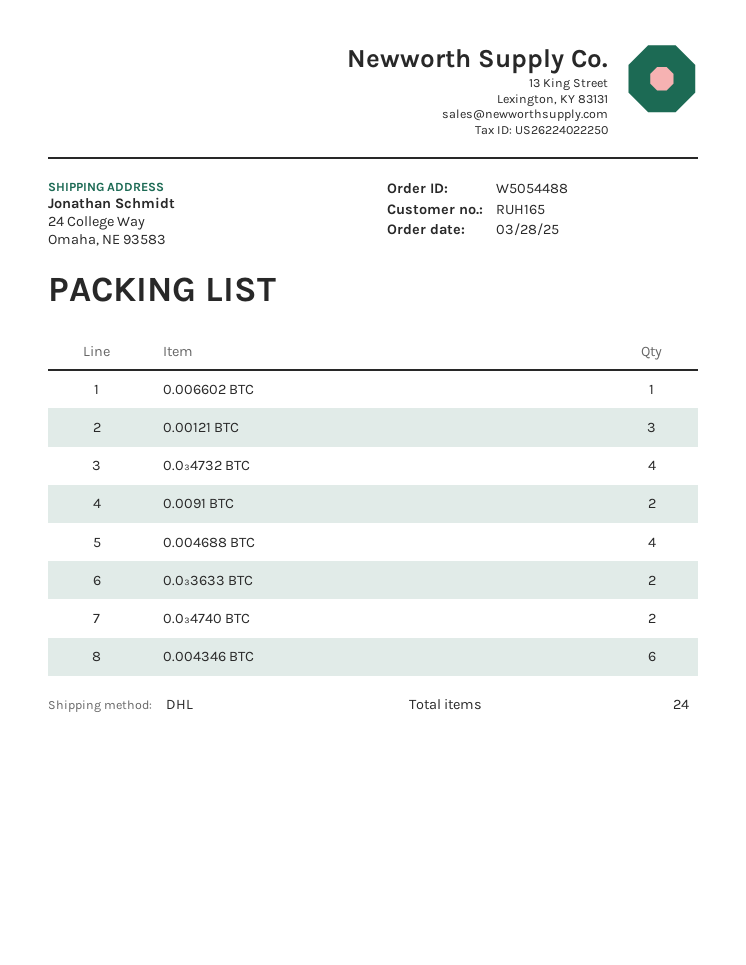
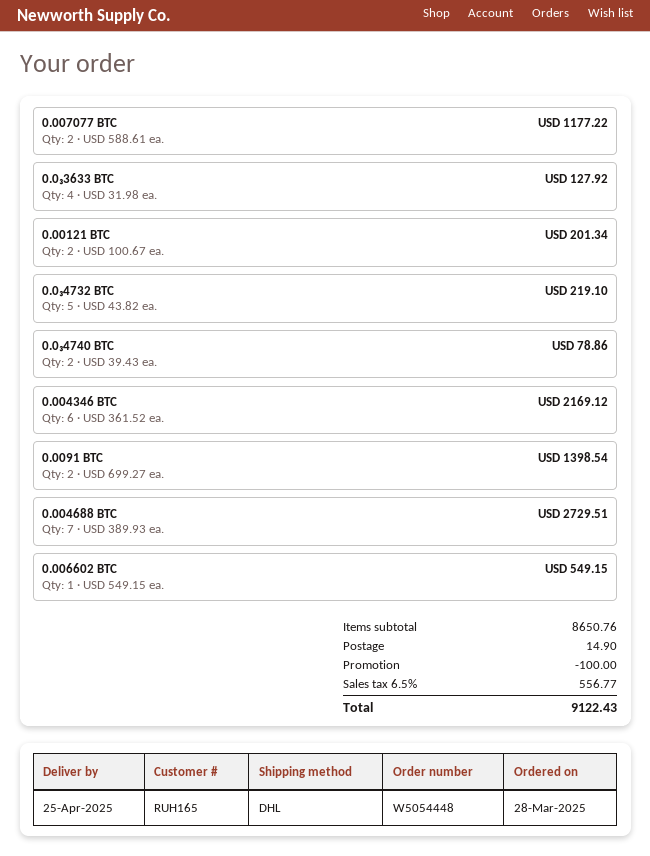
order number: W5054488 -> W5054448
0.00121 BTC: 3 -> 2
0.0₃4732 BTC: 4 -> 5
0.004688 BTC: 4 -> 7
0.0₃3633 BTC: 2 -> 4
0.007077 BTC: none -> 2

